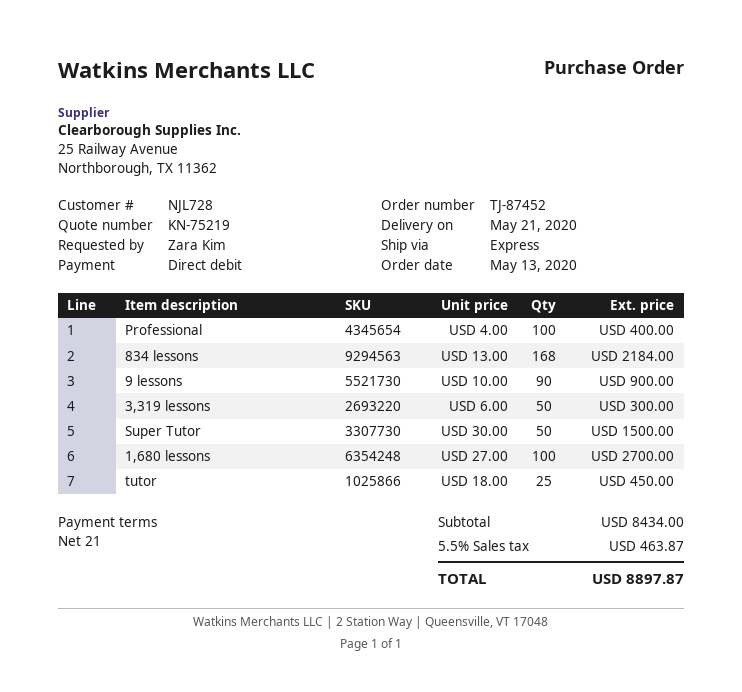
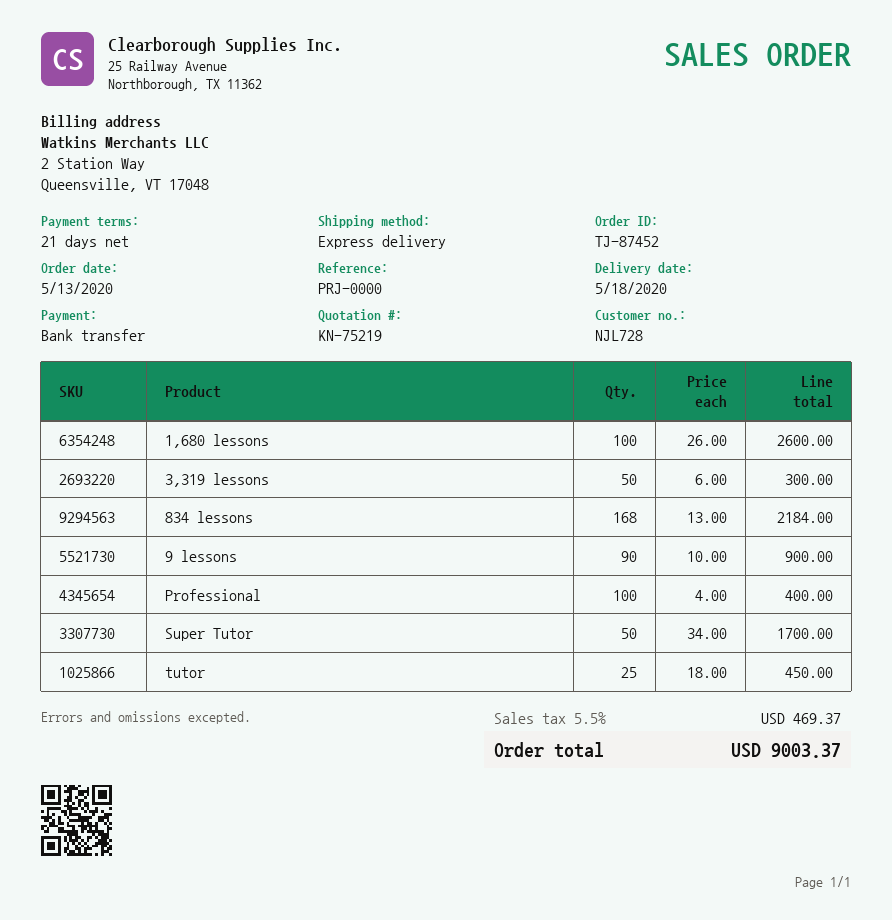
delivery date: 2020-05-21 -> 2020-05-18
payment method: direct debit -> bank transfer
Super Tutor: 50 x 30.00 = 1500.00 -> 50 x 34.00 = 1700.00
1,680 lessons: 100 x 27.00 = 2700.00 -> 100 x 26.00 = 2600.00
tax: 5.5% = 463.87 -> 5.5% = 469.37
total: 8897.87 -> 9003.37

